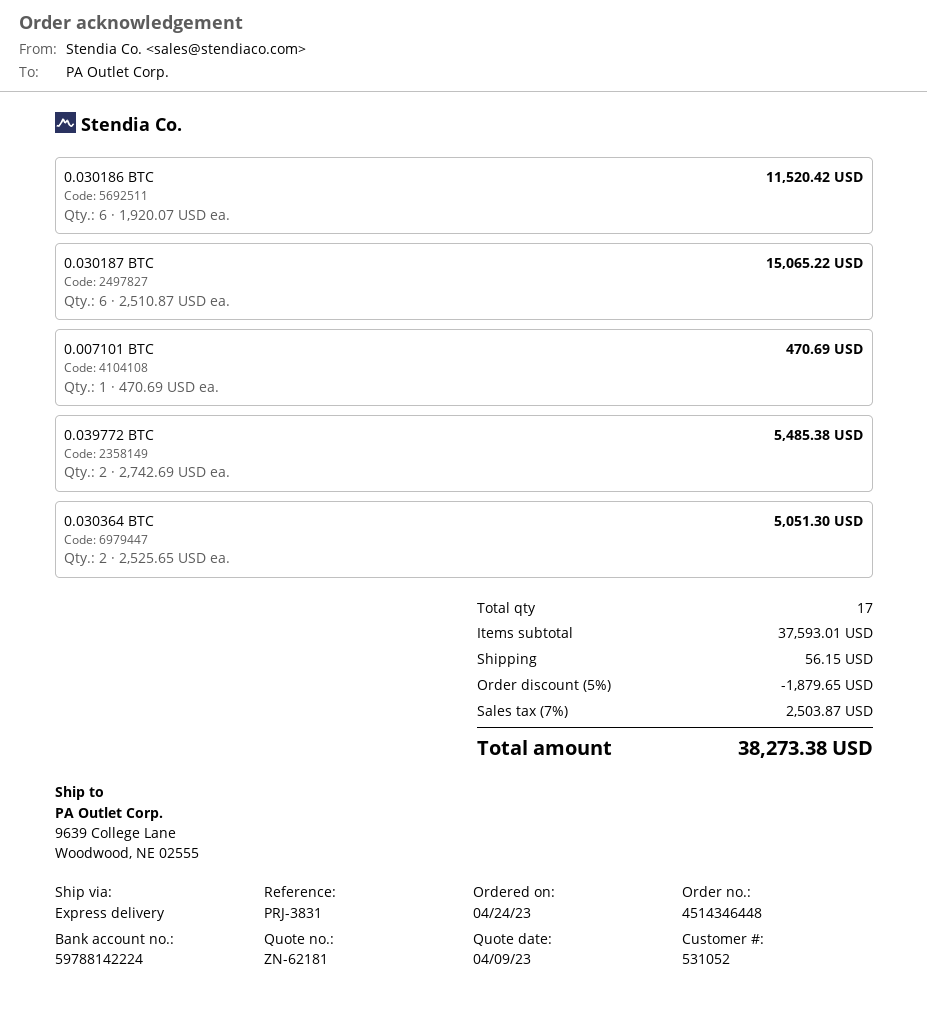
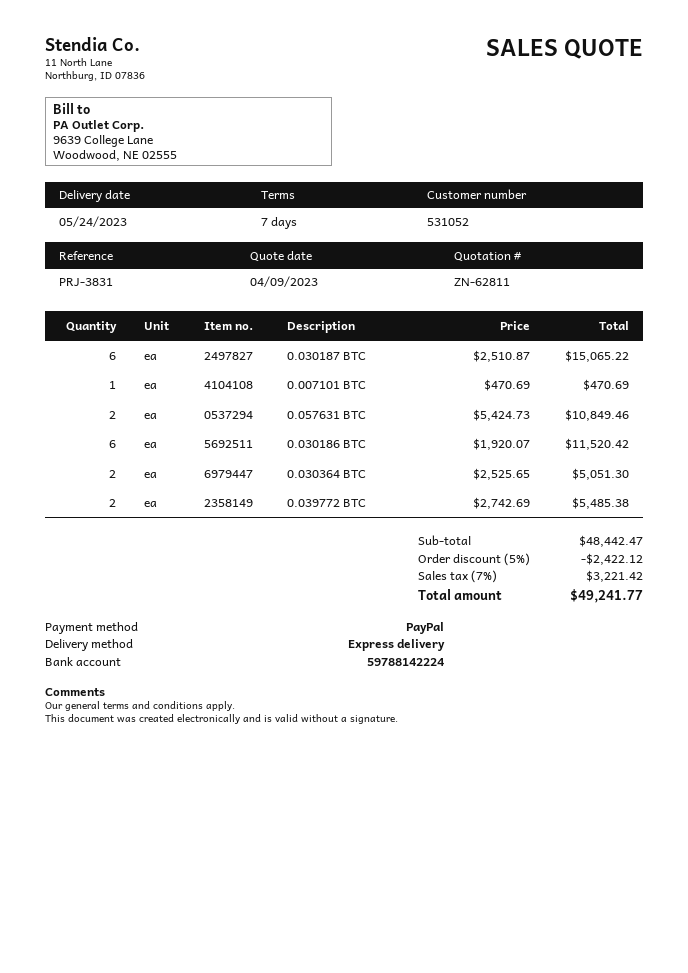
quote number: ZN-62181 -> ZN-62811
0.057631 BTC: none -> 2 x 5424.73 = 10849.46
subtotal: 37593.01 -> 48442.47
discount: 5% = 1879.65 -> 5% = 2422.12
shipping: 56.15 -> none
tax: 7% = 2503.87 -> 7% = 3221.42
total: 38273.38 -> 49241.77

